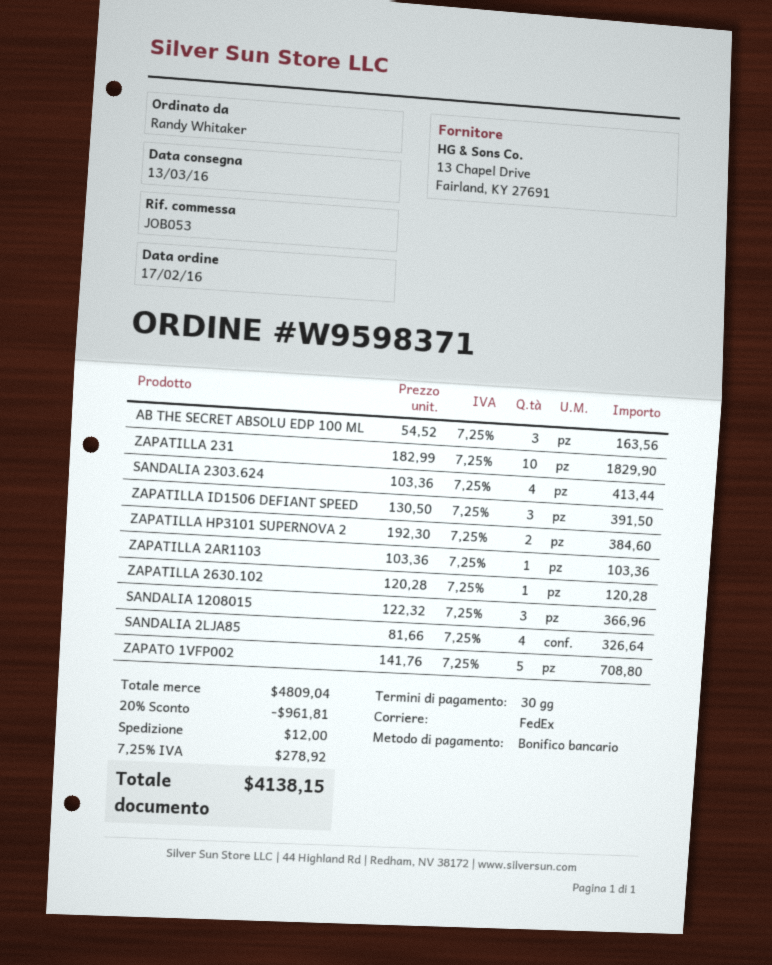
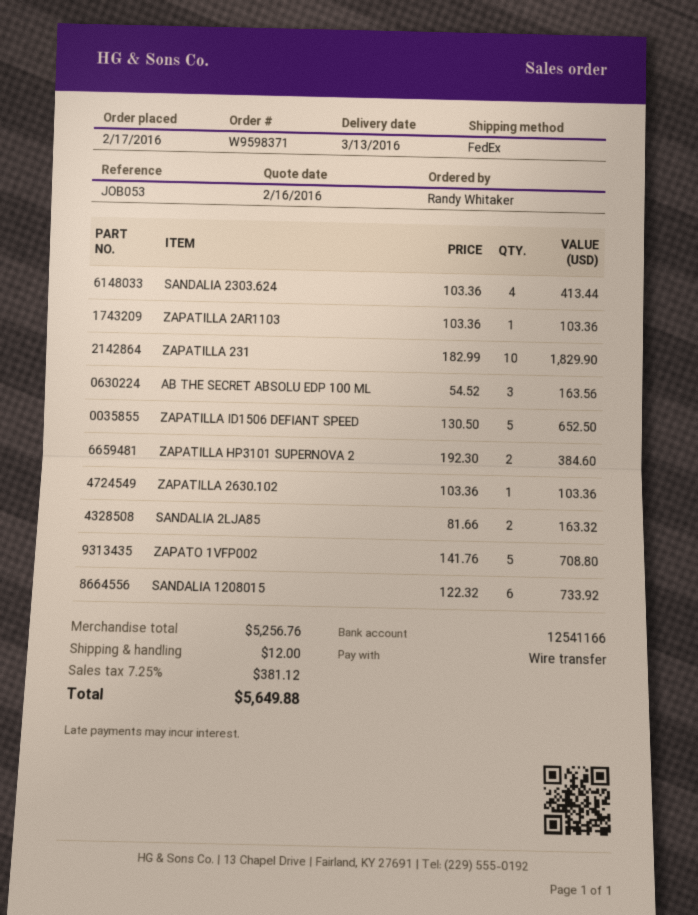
ZAPATILLA ID1506 DEFIANT SPEED: 3 x 130.50 = 391.50 -> 5 x 130.50 = 652.50
ZAPATILLA 2630.102: 1 x 120.28 = 120.28 -> 1 x 103.36 = 103.36
SANDALIA 1208015: 3 x 122.32 = 366.96 -> 6 x 122.32 = 733.92
SANDALIA 2LJA85: 4 x 81.66 = 326.64 -> 2 x 81.66 = 163.32
subtotal: 4809.04 -> 5256.76
discount: 20% = 961.81 -> none
tax: 7.25% = 278.92 -> 7.25% = 381.12
total: 4138.15 -> 5649.88

